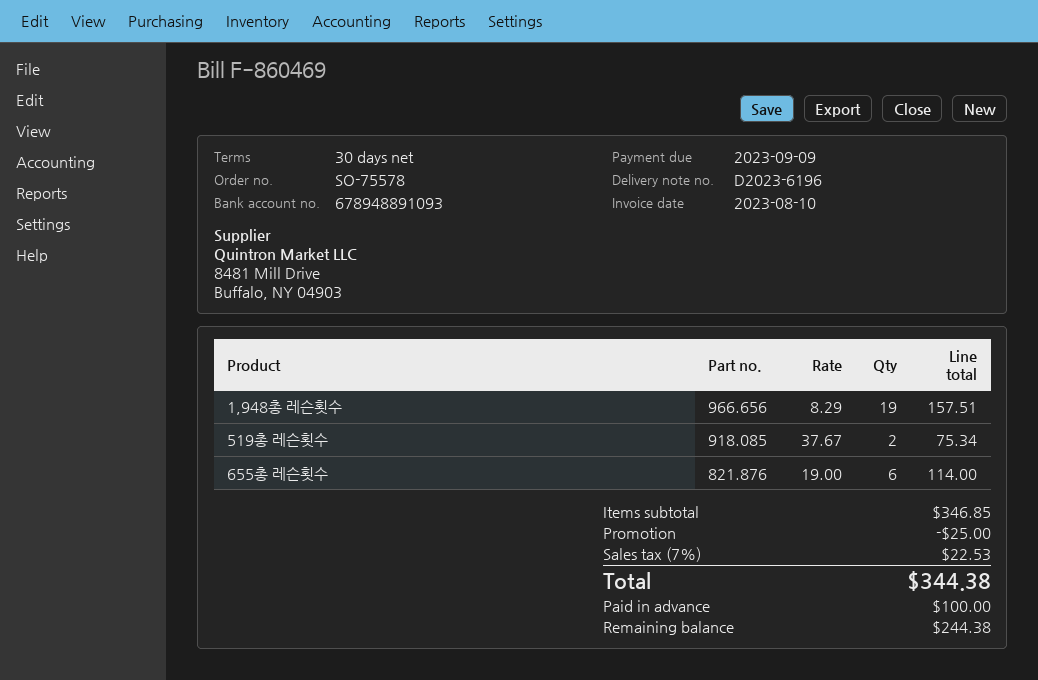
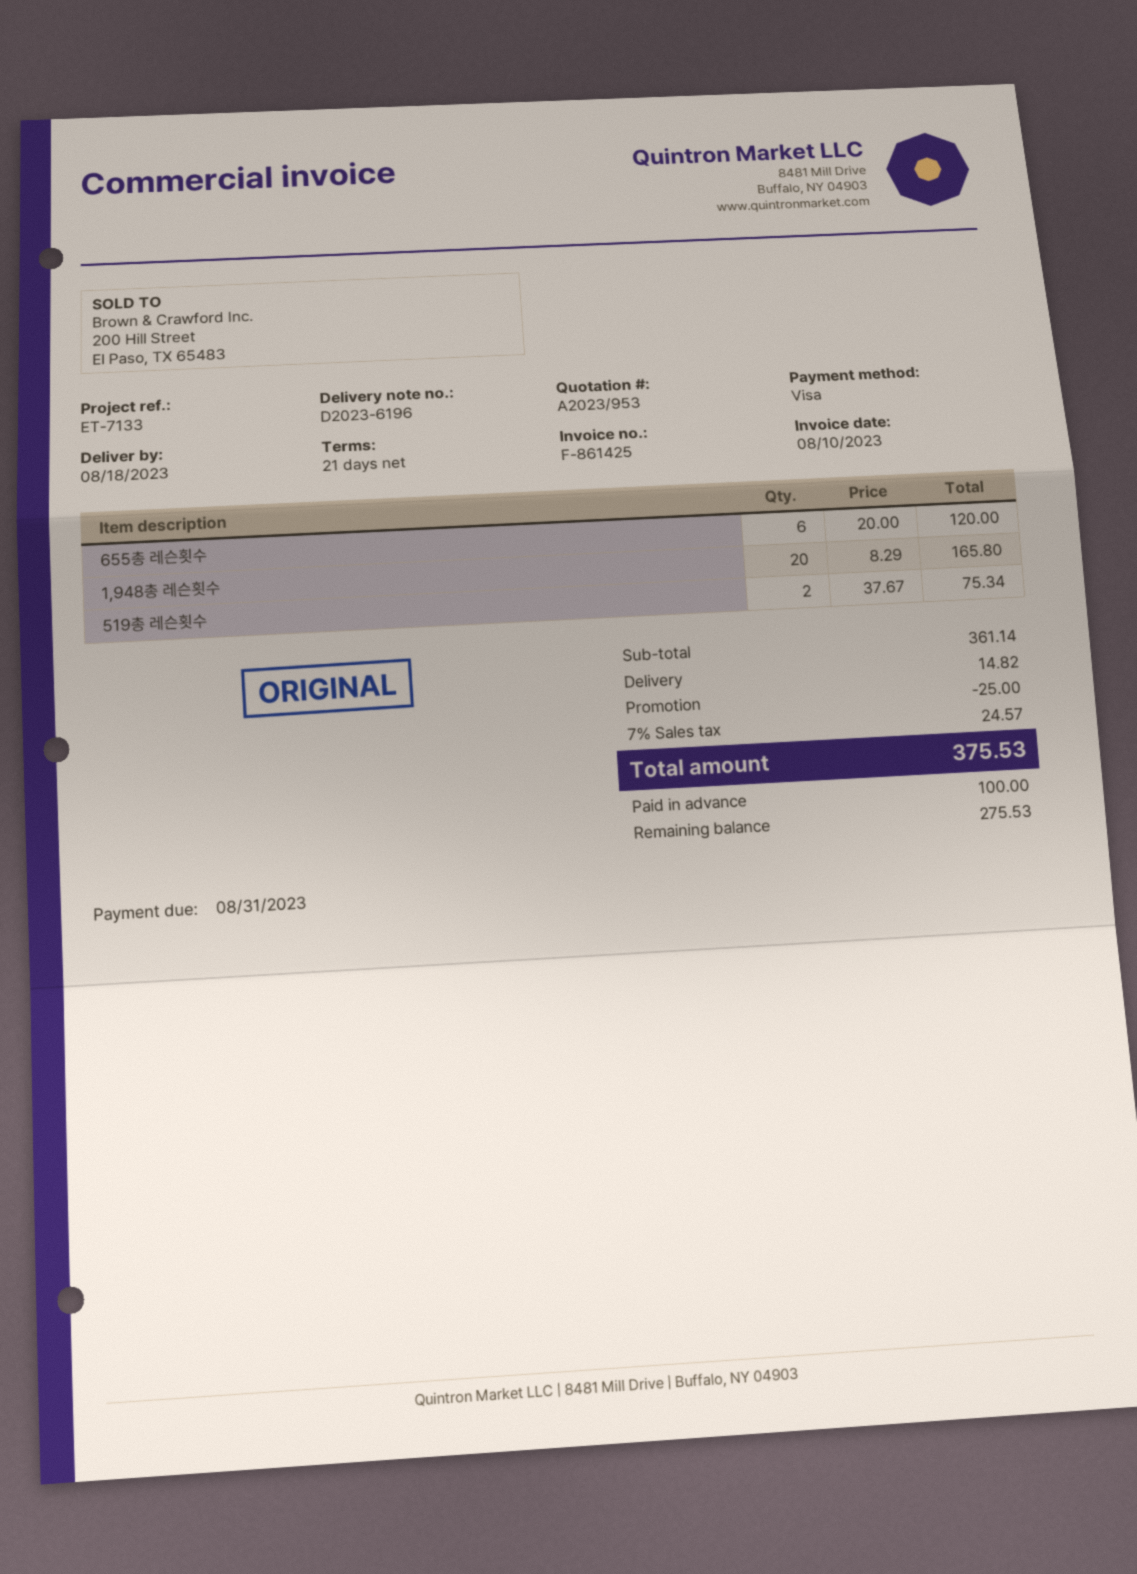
invoice number: F-860469 -> F-861425
payment terms: 30 days -> 21 days
due date: 2023-09-09 -> 2023-08-31
1,948총 레슨횟수: 19 x 8.29 = 157.51 -> 20 x 8.29 = 165.80
655총 레슨횟수: 6 x 19.00 = 114.00 -> 6 x 20.00 = 120.00
subtotal: 346.85 -> 361.14
shipping: none -> 14.82
tax: 7% = 22.53 -> 7% = 24.57
total: 344.38 -> 375.53
balance: 244.38 -> 275.53

